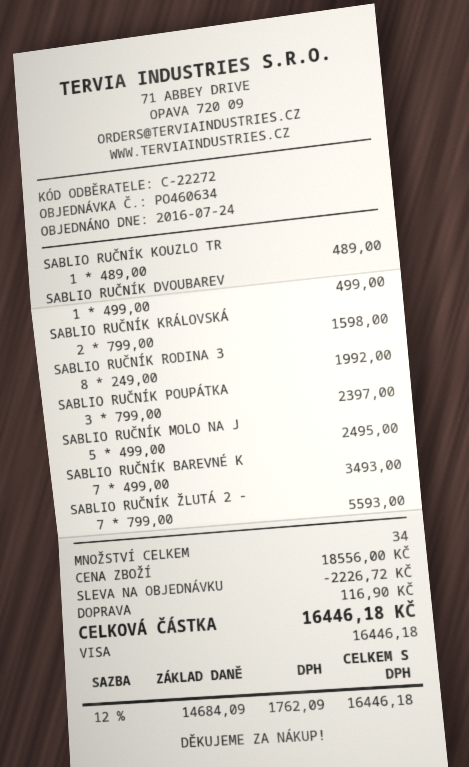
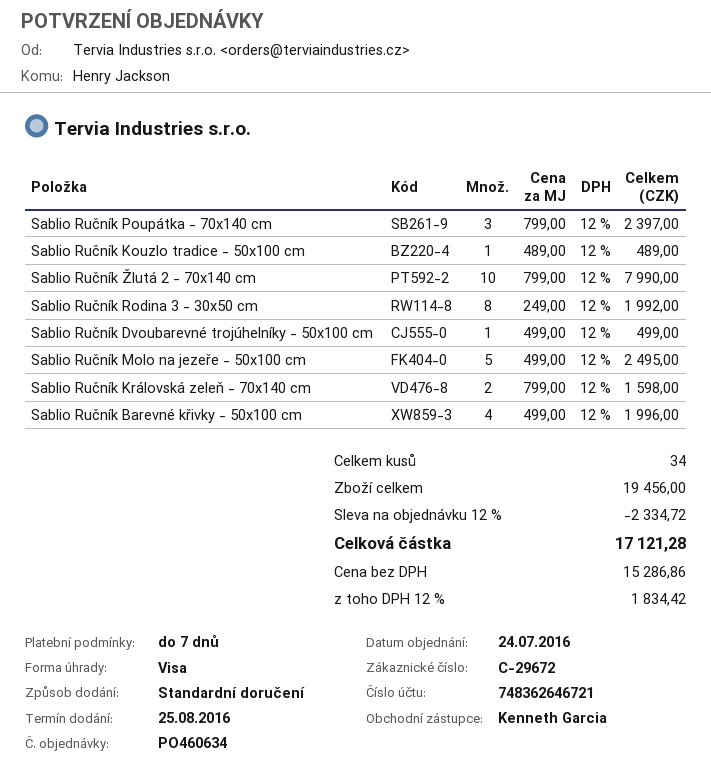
customer number: C-22272 -> C-29672
SABLIO RUČNÍK BAREVNÉ K: 7 x 499.00 = 3493.00 -> 4 x 499.00 = 1996.00
SABLIO RUČNÍK ŽLUTÁ 2 -: 7 x 799.00 = 5593.00 -> 10 x 799.00 = 7990.00
subtotal: 18556.00 -> 19456.00
discount: 2226.72 -> 2334.72
shipping: 116.90 -> none
net: 14684.09 -> 15286.86
tax: 12% = 1762.09 -> 12% = 1834.42
total: 16446.18 -> 17121.28

